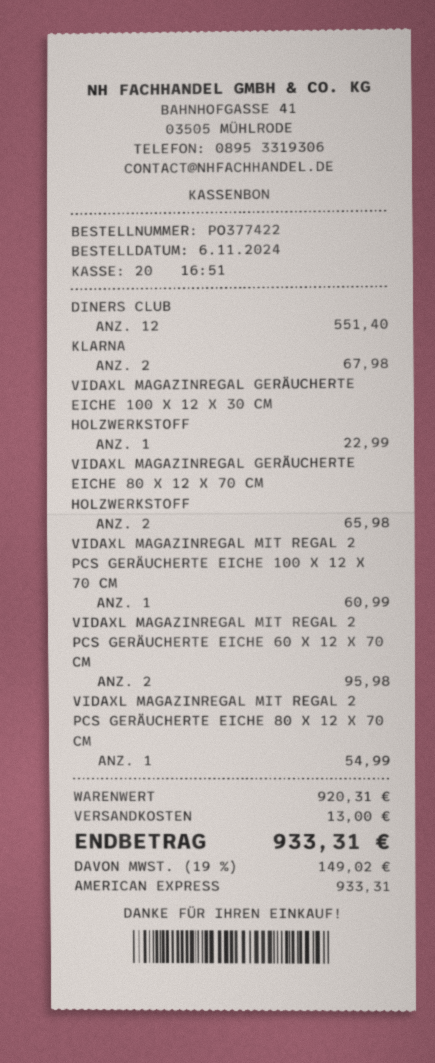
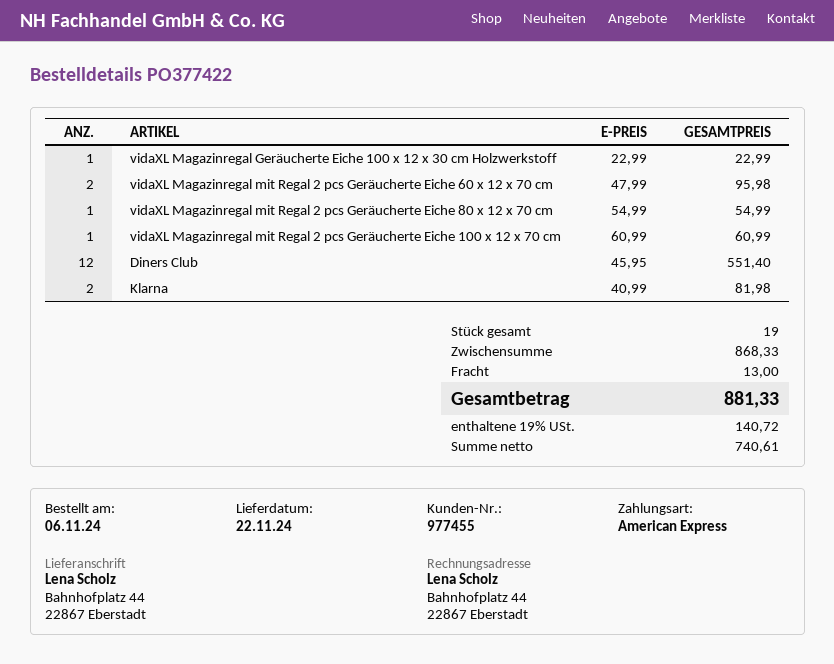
KLARNA: 2 for 67.98 -> 2 for 81.98
VIDAXL MAGAZINREGAL GERÄUCHERTE EICHE 80 X 12 X 70 CM HOLZWERKSTOFF: 2 for 65.98 -> none
subtotal: 920.31 -> 868.33
tax: 19% = 149.02 -> 19% = 140.72
total: 933.31 -> 881.33

